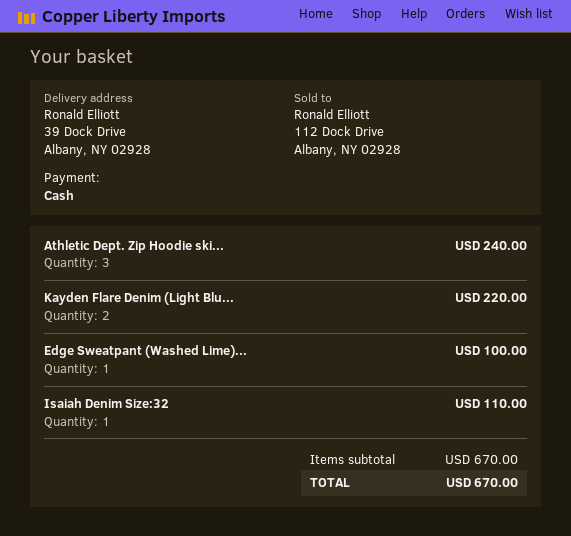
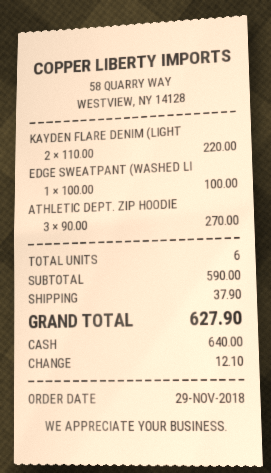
Athletic Dept. Zip Hoodie ski...: 3 for 240.00 -> 3 for 270.00
Isaiah Denim Size:32: 1 for 110.00 -> none
subtotal: 670.00 -> 590.00
shipping: none -> 37.90
total: 670.00 -> 627.90

